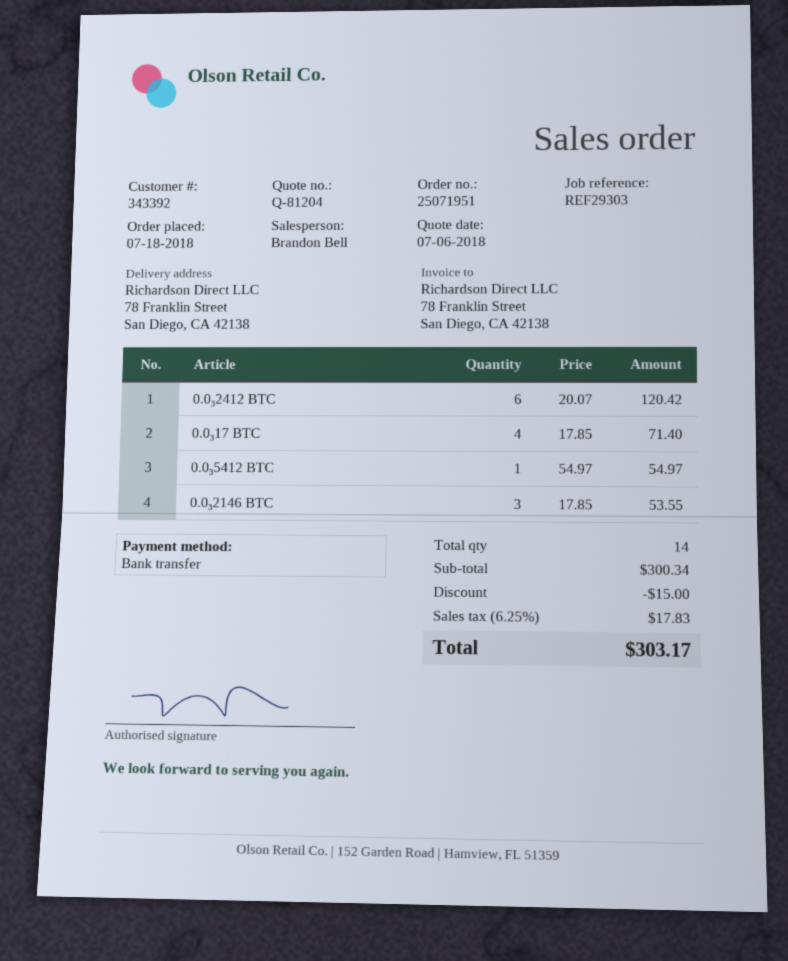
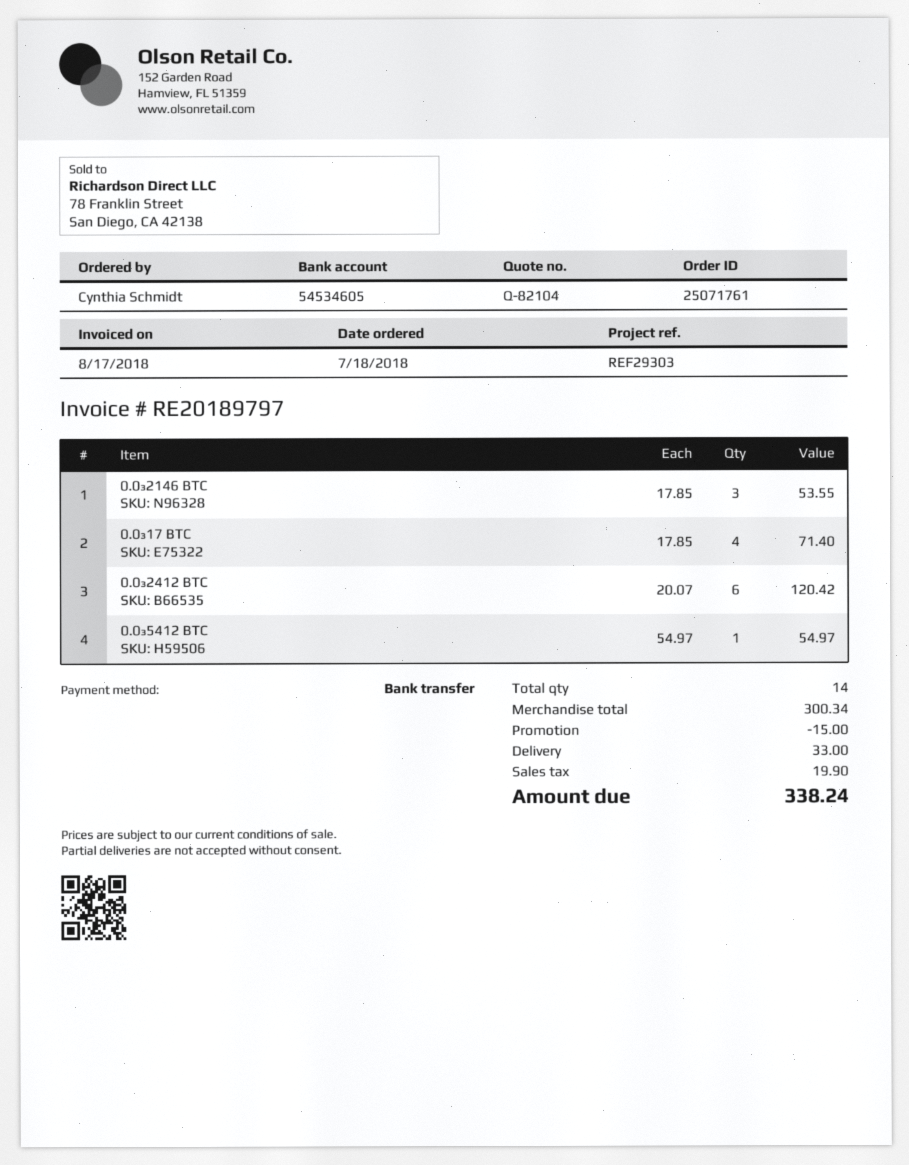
quote number: Q-81204 -> Q-82104
order number: 25071951 -> 25071761
shipping: none -> 33.00
tax: 17.83 -> 19.90
total: 303.17 -> 338.24

